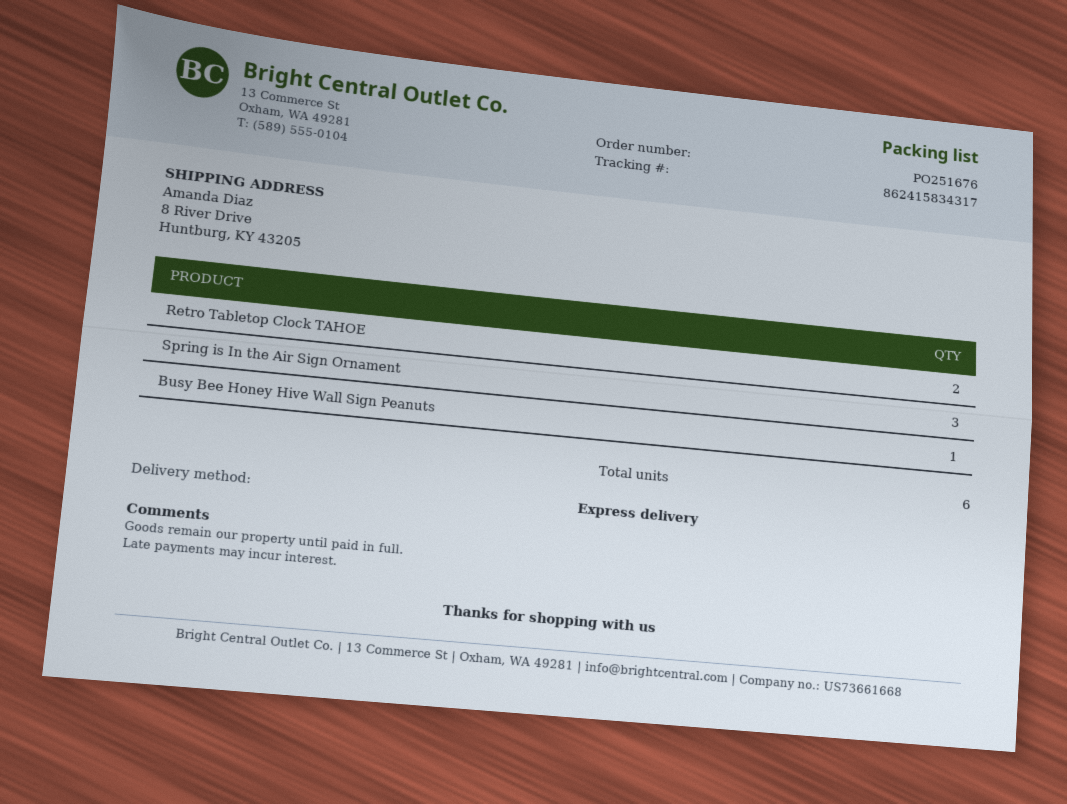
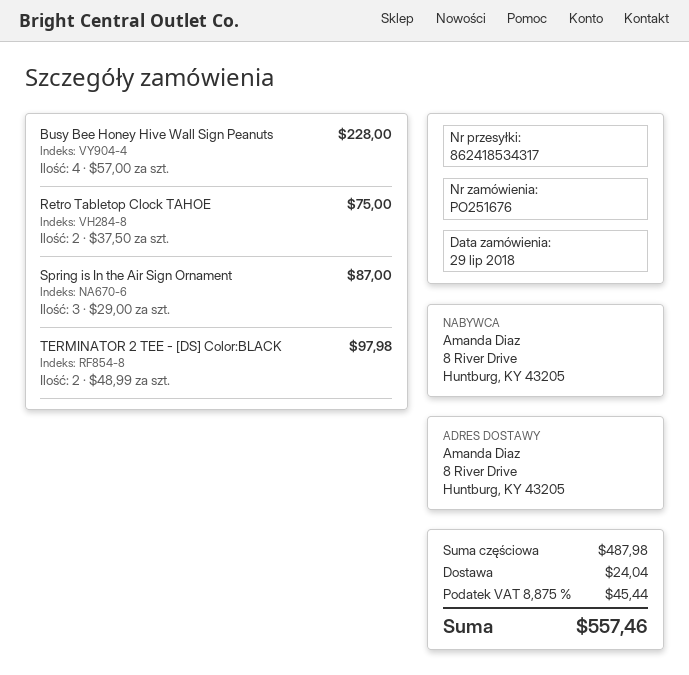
tracking number: 862415834317 -> 862418534317
Busy Bee Honey Hive Wall Sign Peanuts: 1 -> 4
TERMINATOR 2 TEE - [DS] Color:BLACK: none -> 2

